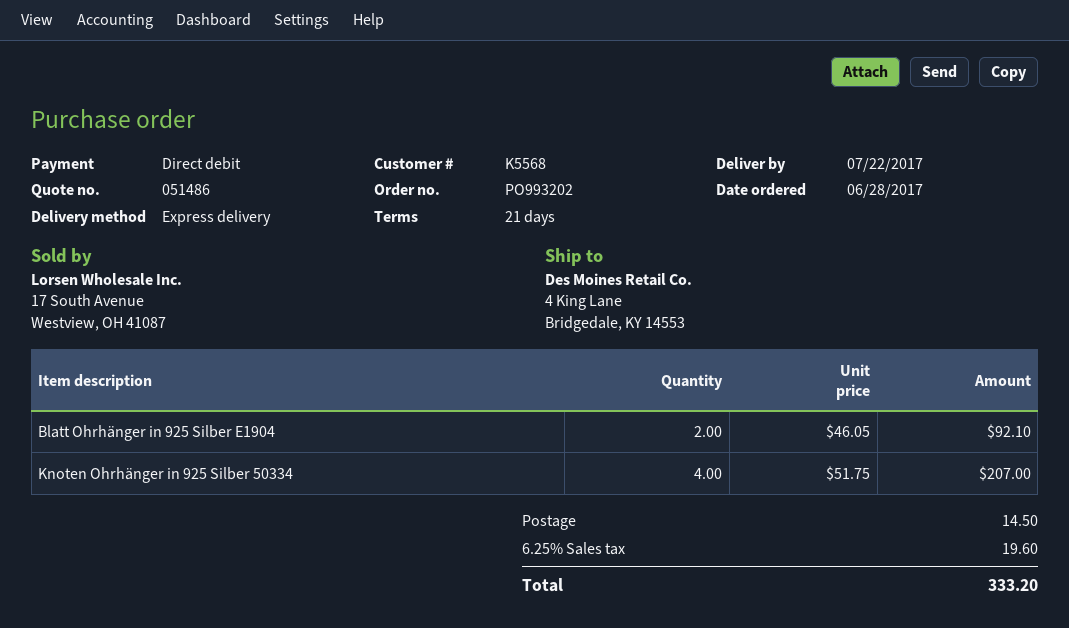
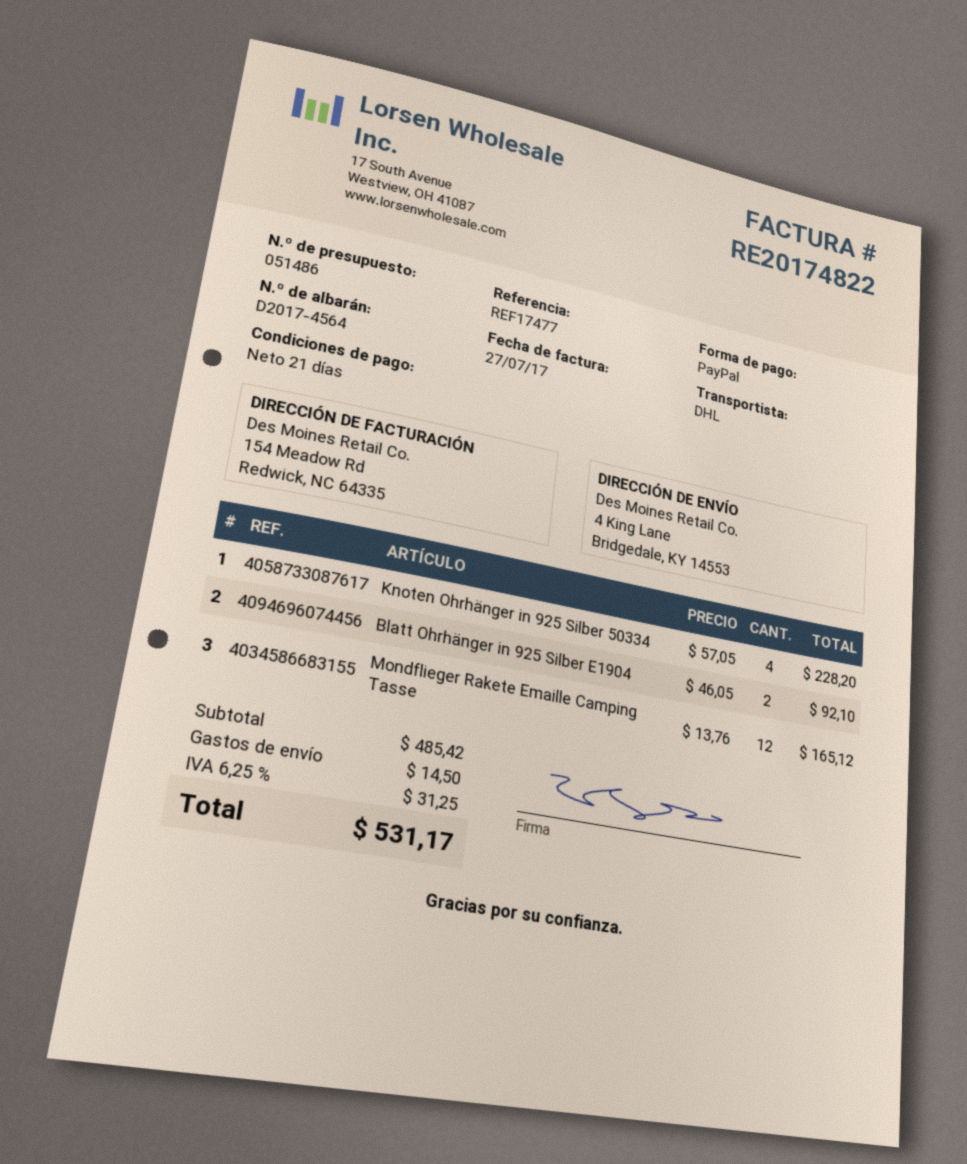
payment method: direct debit -> PayPal
shipping method: express -> DHL
Knoten Ohrhänger in 925 Silber 50334: 4 x 51.75 = 207.00 -> 4 x 57.05 = 228.20
Mondflieger Rakete Emaille Camping Tasse: none -> 12 x 13.76 = 165.12
tax: 6.25% = 19.60 -> 6.25% = 31.25
total: 333.20 -> 531.17

